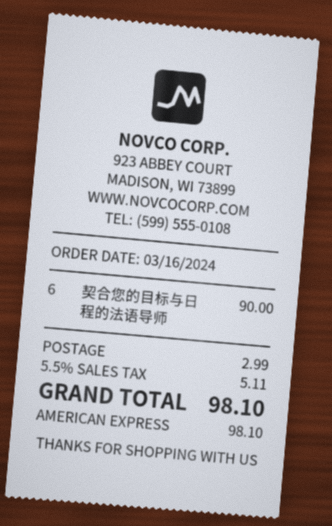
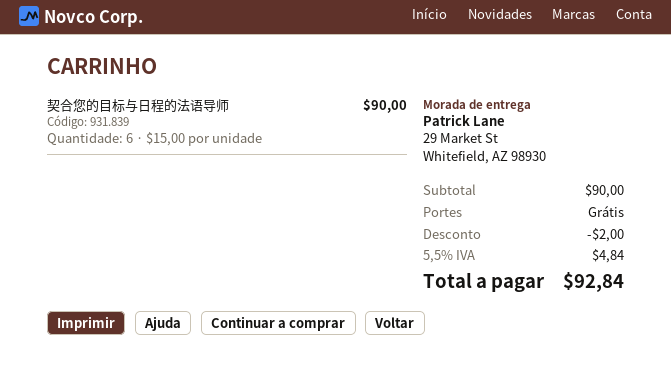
discount: none -> 2.00
shipping: 2.99 -> 0.00
tax: 5.5% = 5.11 -> 5.5% = 4.84
total: 98.10 -> 92.84

